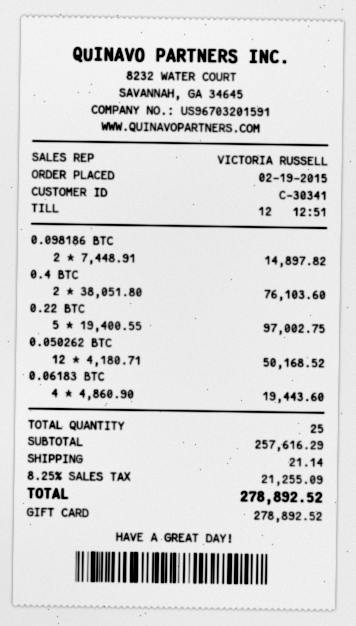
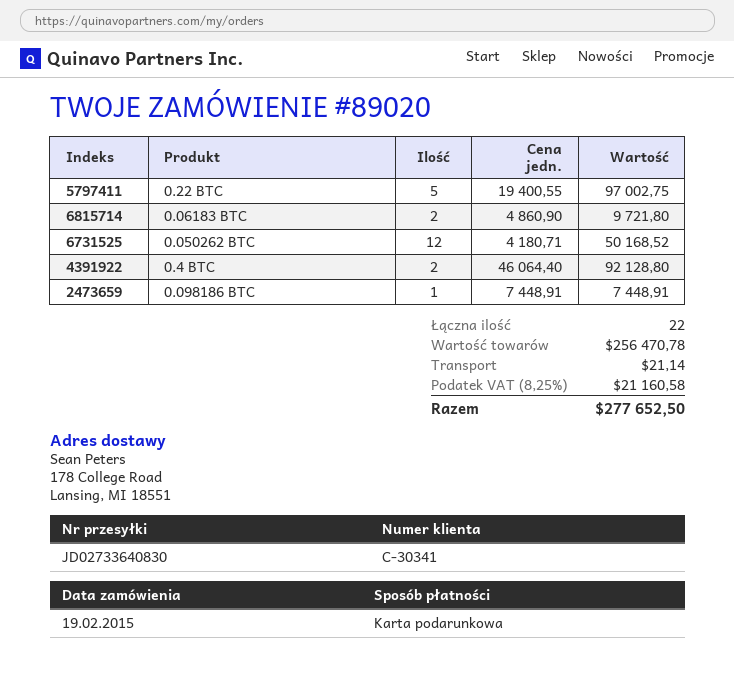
0.098186 BTC: 2 x 7448.91 = 14897.82 -> 1 x 7448.91 = 7448.91
0.4 BTC: 2 x 38051.80 = 76103.60 -> 2 x 46064.40 = 92128.80
0.06183 BTC: 4 x 4860.90 = 19443.60 -> 2 x 4860.90 = 9721.80
total quantity: 25 -> 22
subtotal: 257616.29 -> 256470.78
tax: 8.25% = 21255.09 -> 8.25% = 21160.58
total: 278892.52 -> 277652.50

